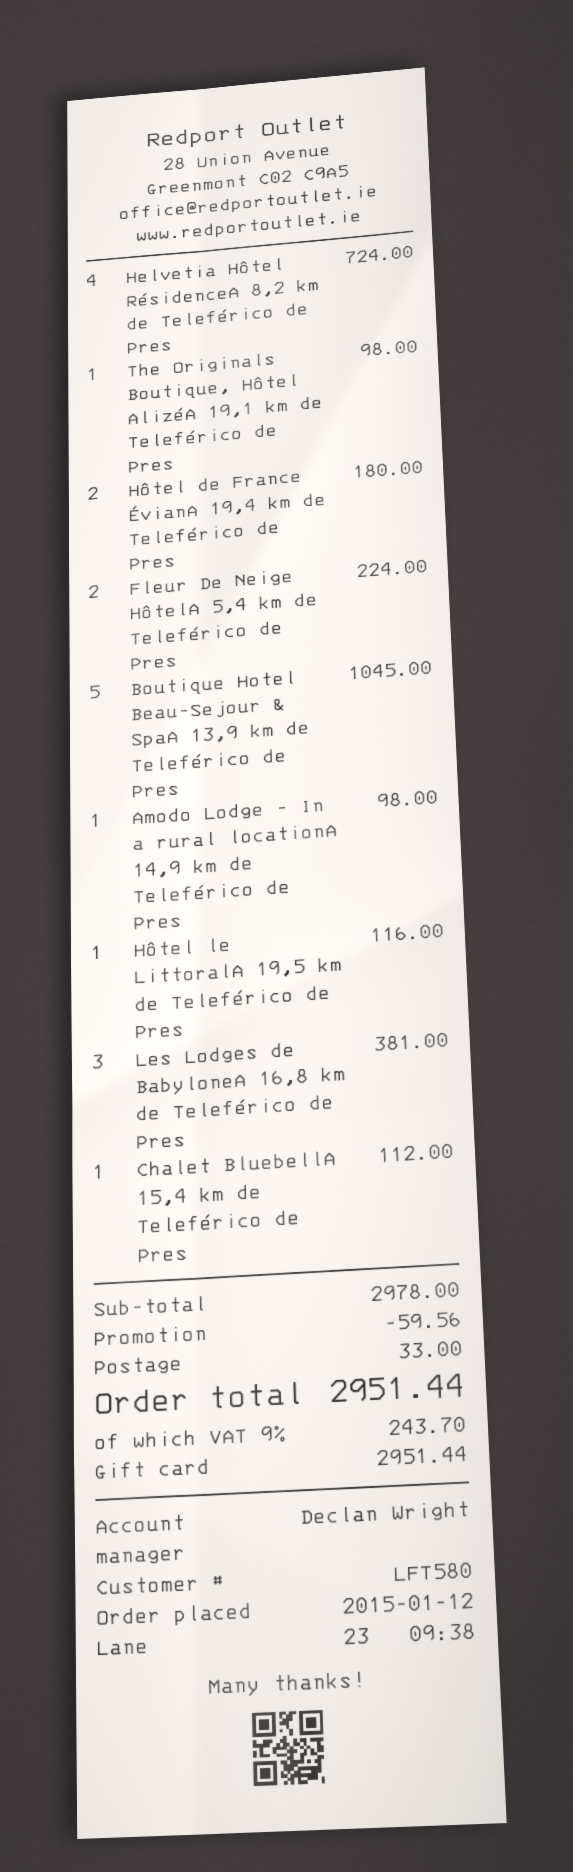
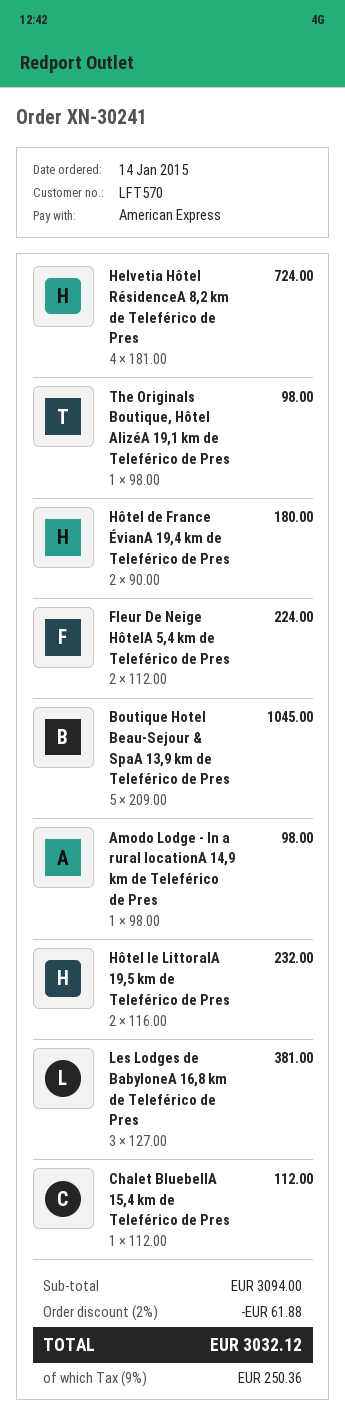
order date: 2015-01-12 -> 2015-01-14
customer number: LFT580 -> LFT570
payment method: gift card -> American Express
Hôtel le LittoralA 19,5 km de Teleférico de Pres: 1 for 116.00 -> 2 for 232.00
subtotal: 2978.00 -> 3094.00
discount: 59.56 -> 61.88
shipping: 33.00 -> none
tax: 9% = 243.70 -> 9% = 250.36
total: 2951.44 -> 3032.12

